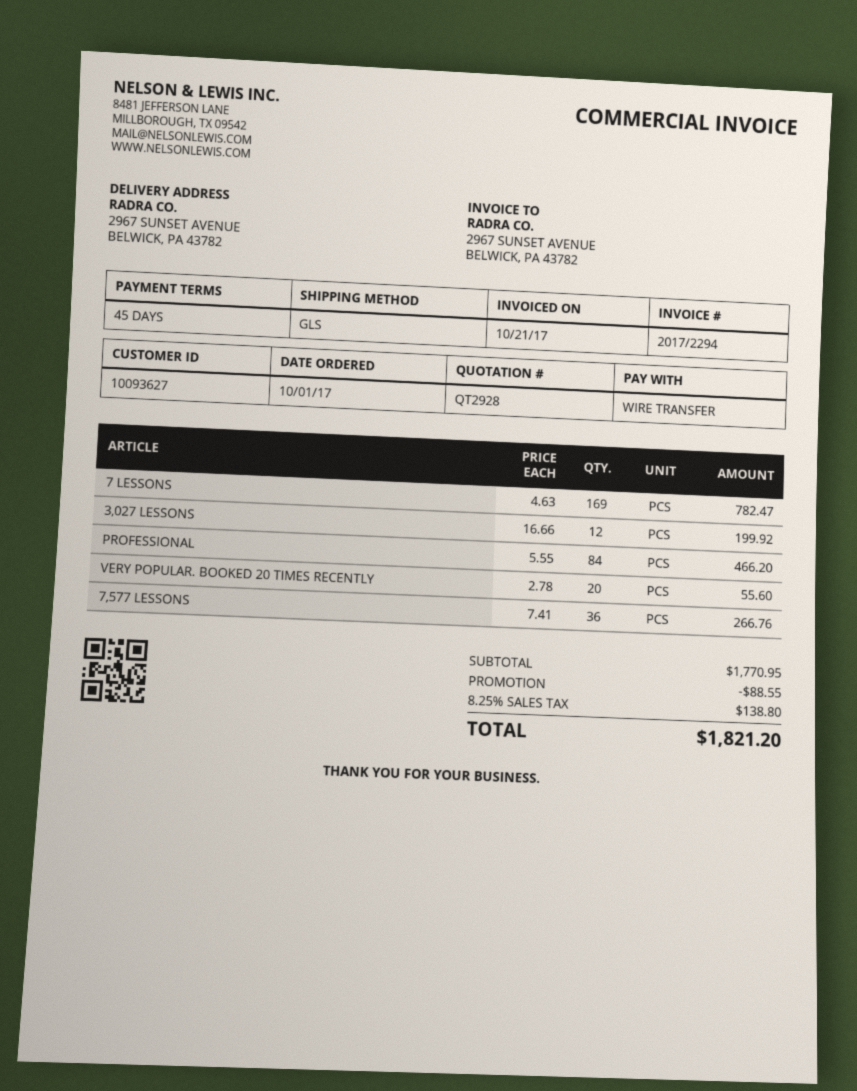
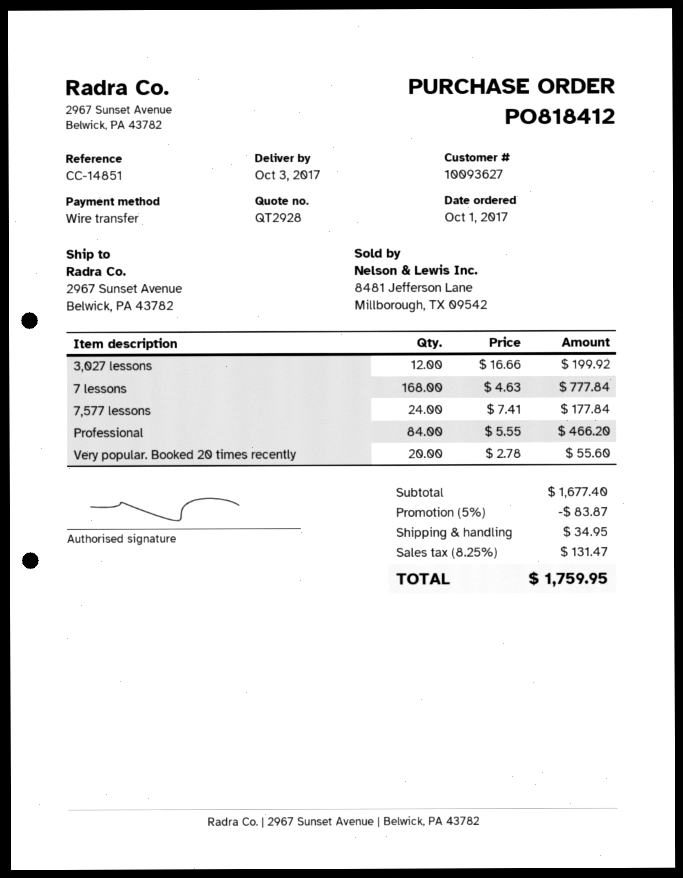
7 LESSONS: 169 x 4.63 = 782.47 -> 168 x 4.63 = 777.84
7,577 LESSONS: 36 x 7.41 = 266.76 -> 24 x 7.41 = 177.84
subtotal: 1770.95 -> 1677.40
discount: 88.55 -> 83.87
shipping: none -> 34.95
tax: 8.25% = 138.80 -> 8.25% = 131.47
total: 1821.20 -> 1759.95

